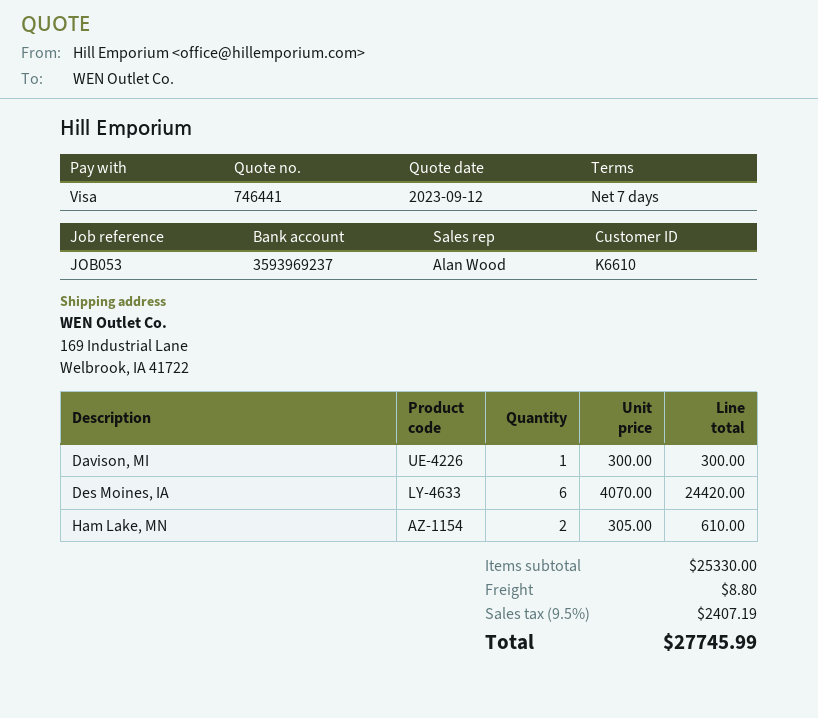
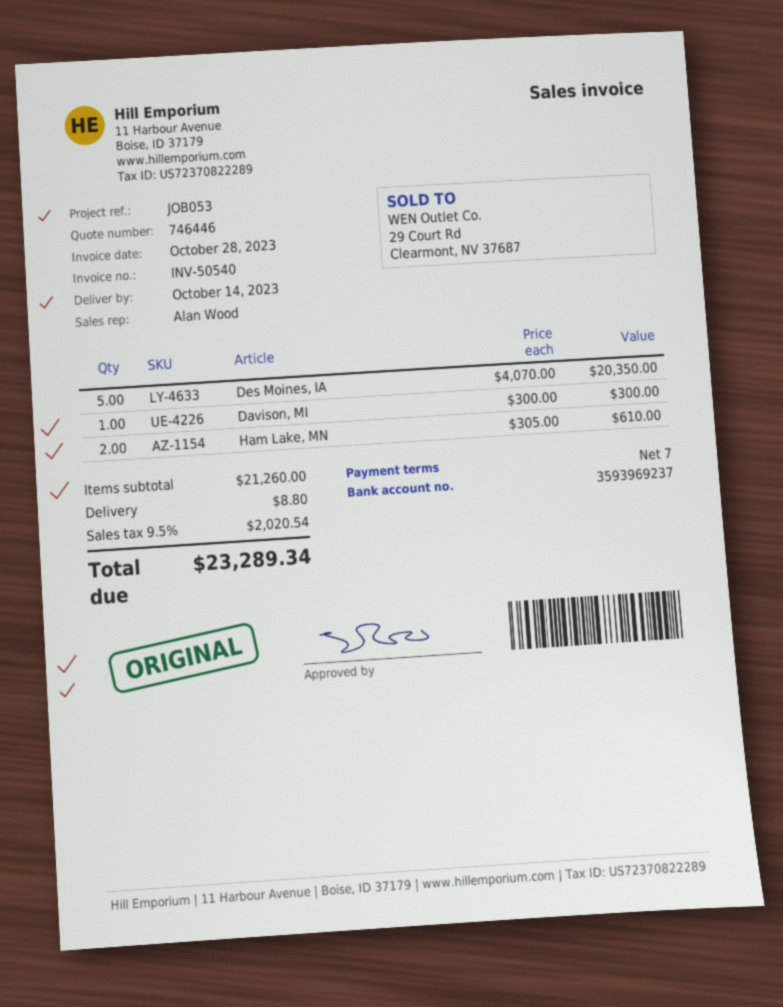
quote number: 746441 -> 746446
Des Moines, IA: 6 x 4070.00 = 24420.00 -> 5 x 4070.00 = 20350.00
subtotal: 25330.00 -> 21260.00
tax: 9.5% = 2407.19 -> 9.5% = 2020.54
total: 27745.99 -> 23289.34

